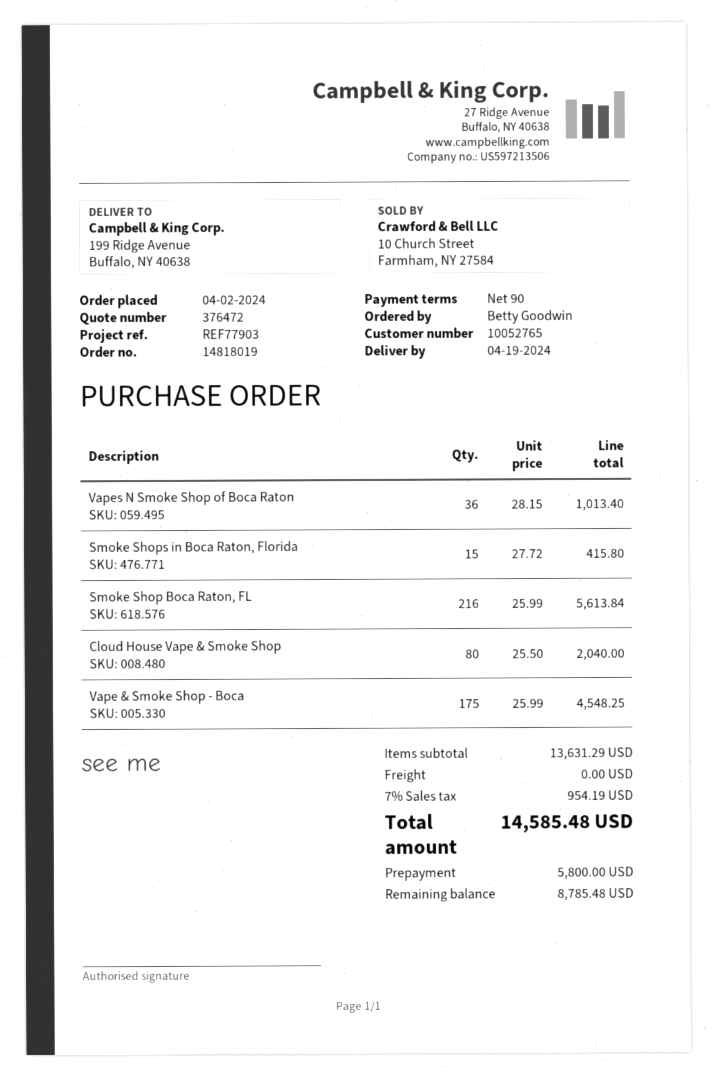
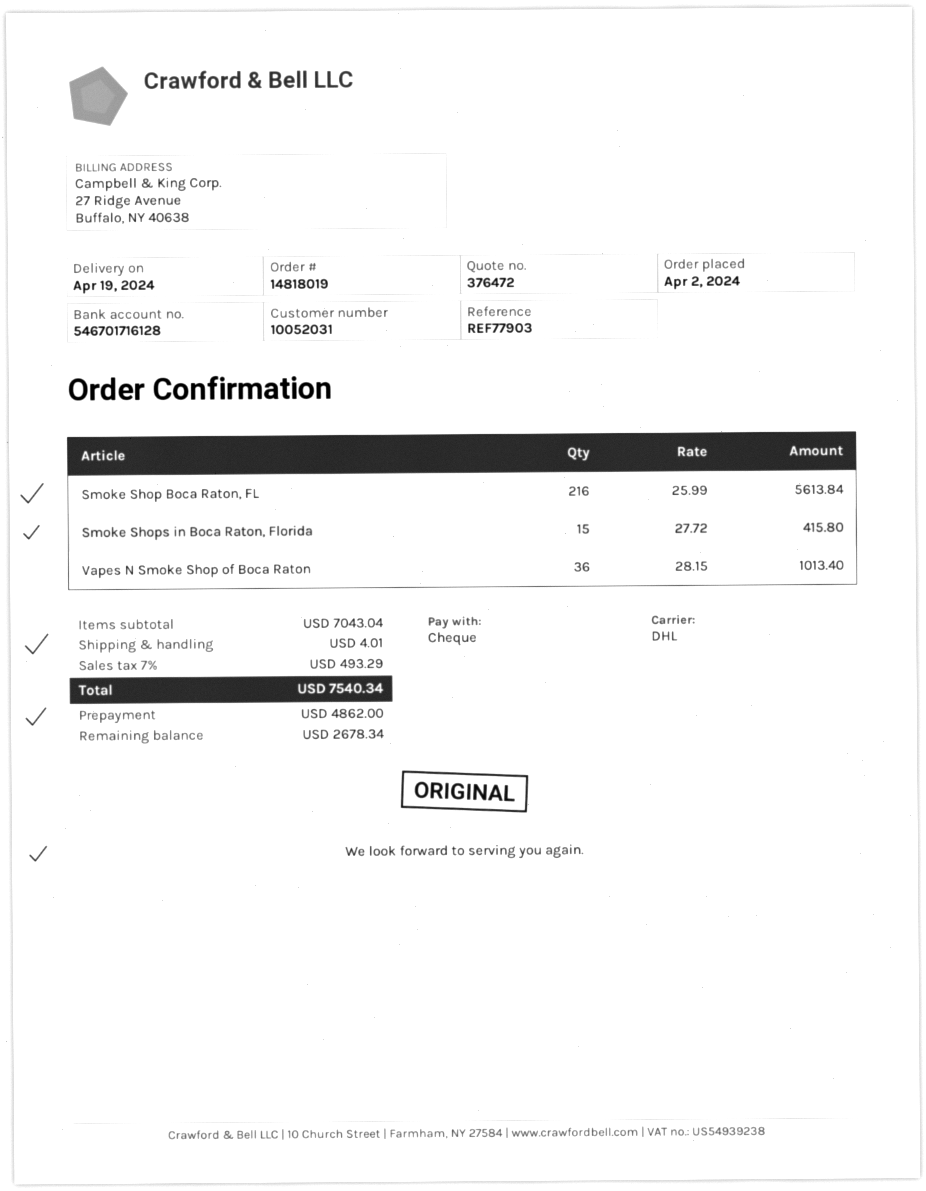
customer number: 10052765 -> 10052031
Cloud House Vape & Smoke Shop: 80 x 25.50 = 2040.00 -> none
Vape & Smoke Shop - Boca: 175 x 25.99 = 4548.25 -> none
subtotal: 13631.29 -> 7043.04
shipping: 0.00 -> 4.01
tax: 7% = 954.19 -> 7% = 493.29
total: 14585.48 -> 7540.34
deposit: 5800.00 -> 4862.00
balance: 8785.48 -> 2678.34

